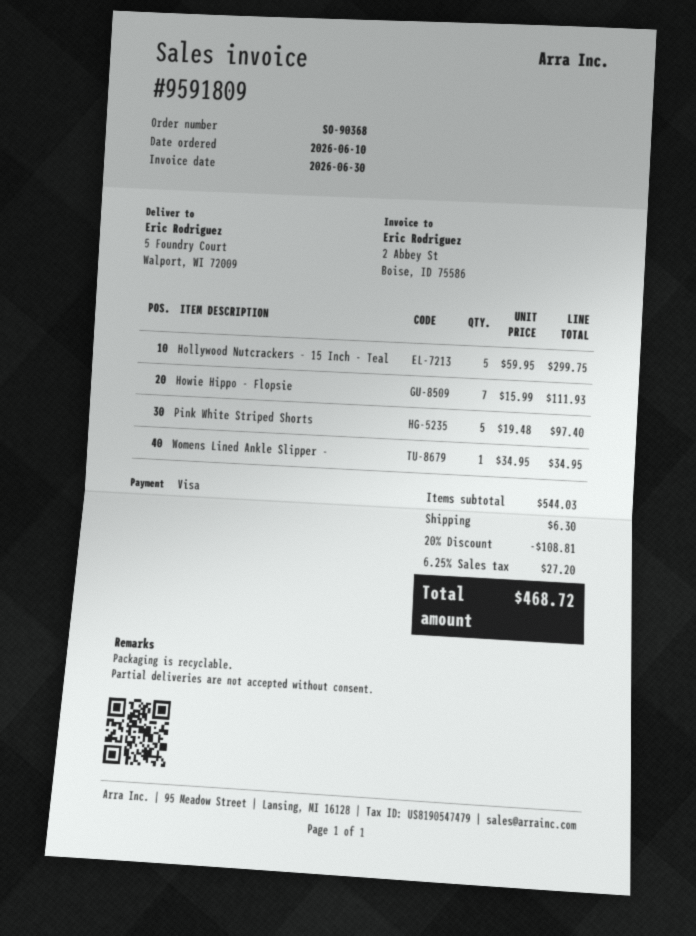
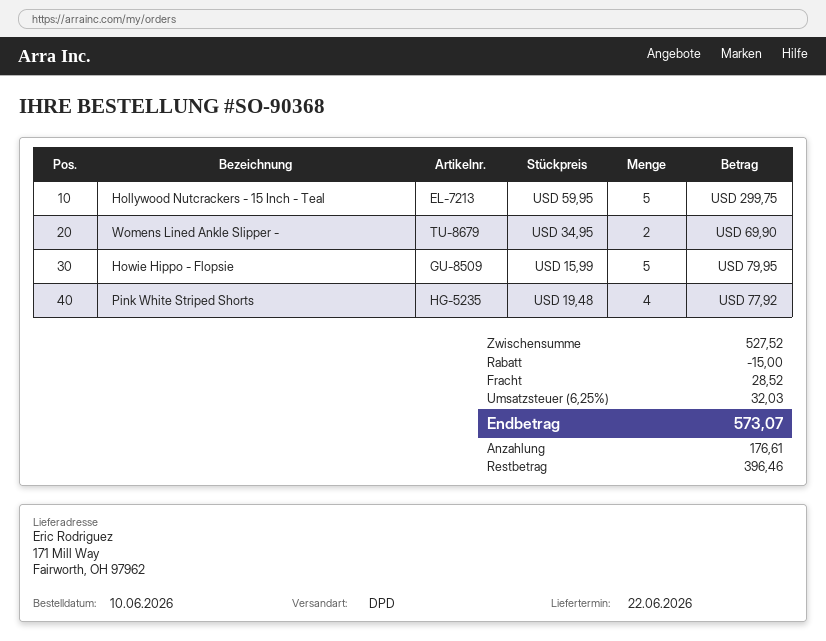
ship to: 5 Foundry Court, Walport, WI 72009 -> 171 Mill Way, Fairworth, OH 97962
Howie Hippo - Flopsie: 7 x 15.99 = 111.93 -> 5 x 15.99 = 79.95
Pink White Striped Shorts: 5 x 19.48 = 97.40 -> 4 x 19.48 = 77.92
Womens Lined Ankle Slipper -: 1 x 34.95 = 34.95 -> 2 x 34.95 = 69.90
subtotal: 544.03 -> 527.52
discount: 108.81 -> 15.00
shipping: 6.30 -> 28.52
tax: 6.25% = 27.20 -> 6.25% = 32.03
total: 468.72 -> 573.07

